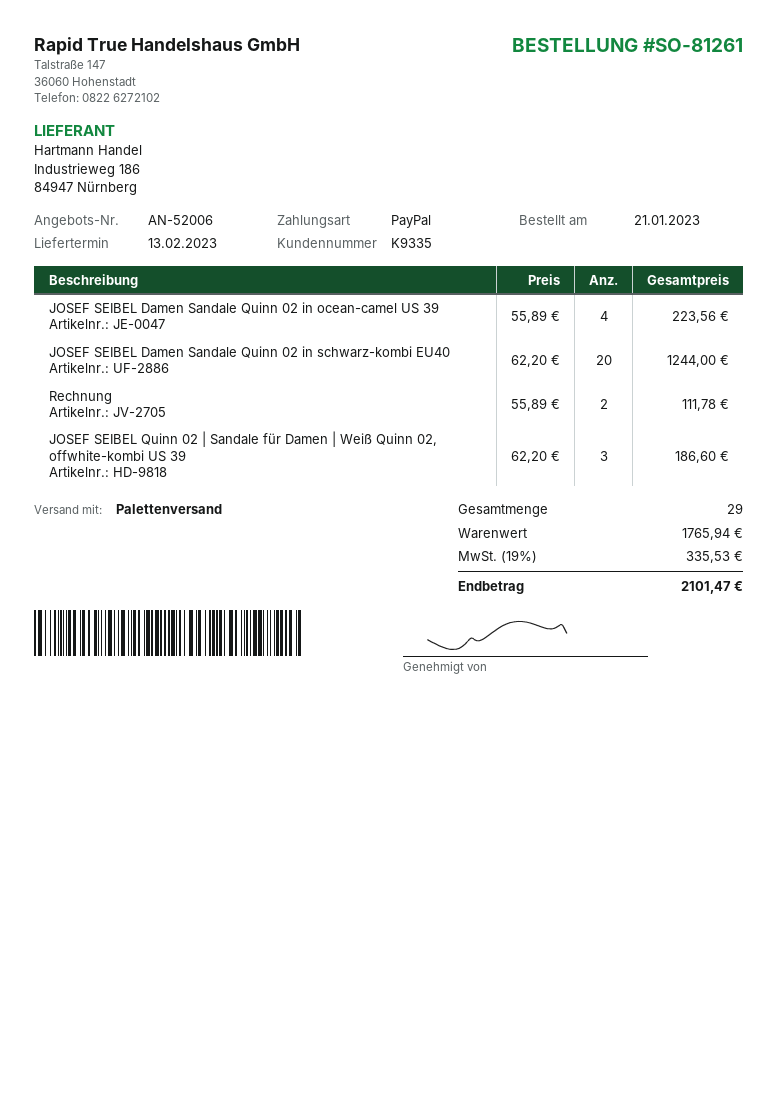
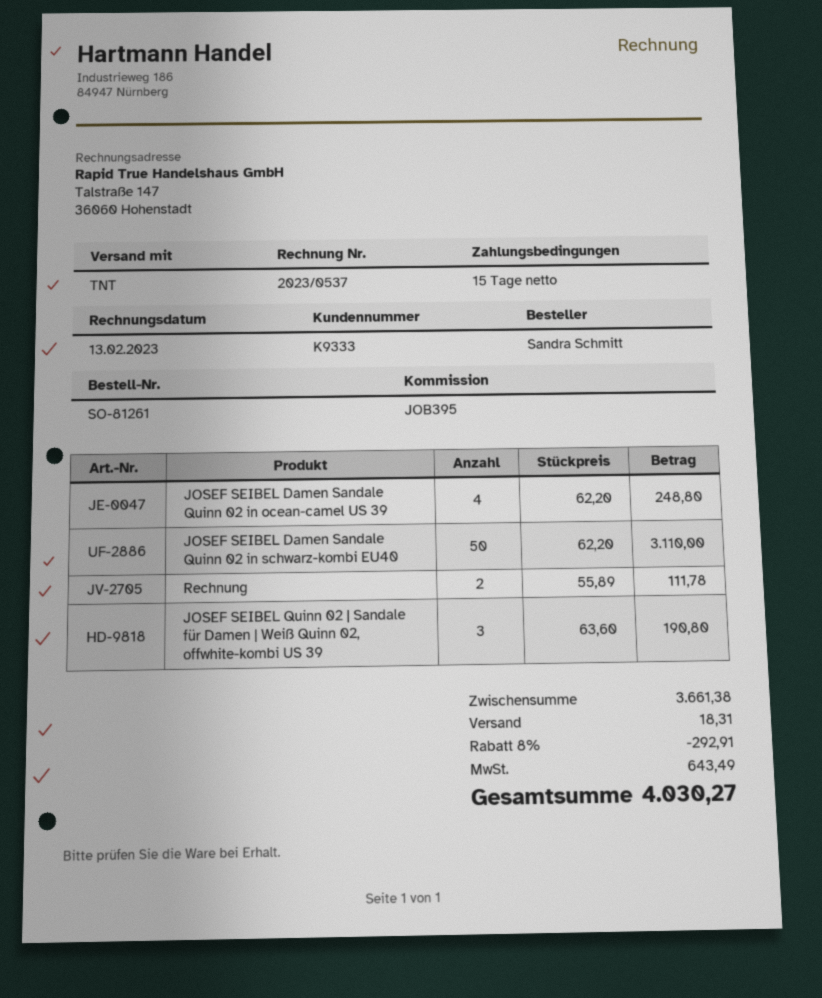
customer number: K9335 -> K9333
shipping method: pallet freight -> TNT
JOSEF SEIBEL Damen Sandale Quinn 02 in ocean-camel US 39: 4 x 55.89 = 223.56 -> 4 x 62.20 = 248.80
JOSEF SEIBEL Damen Sandale Quinn 02 in schwarz-kombi EU40: 20 x 62.20 = 1244.00 -> 50 x 62.20 = 3110.00
JOSEF SEIBEL Quinn 02 | Sandale für Damen | Weiß Quinn 02, offwhite-kombi US 39: 3 x 62.20 = 186.60 -> 3 x 63.60 = 190.80
subtotal: 1765.94 -> 3661.38
discount: none -> 8% = 292.91
shipping: none -> 18.31
tax: 335.53 -> 643.49
total: 2101.47 -> 4030.27

